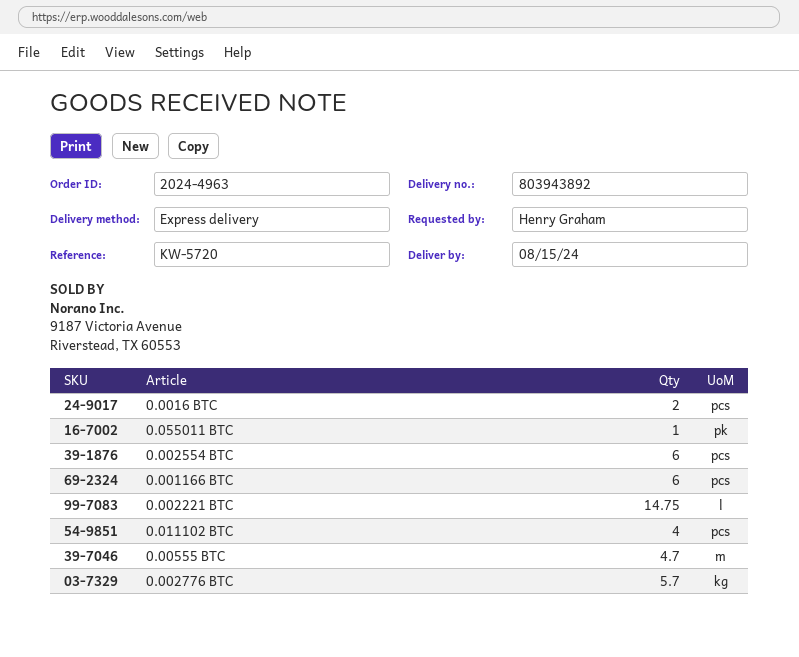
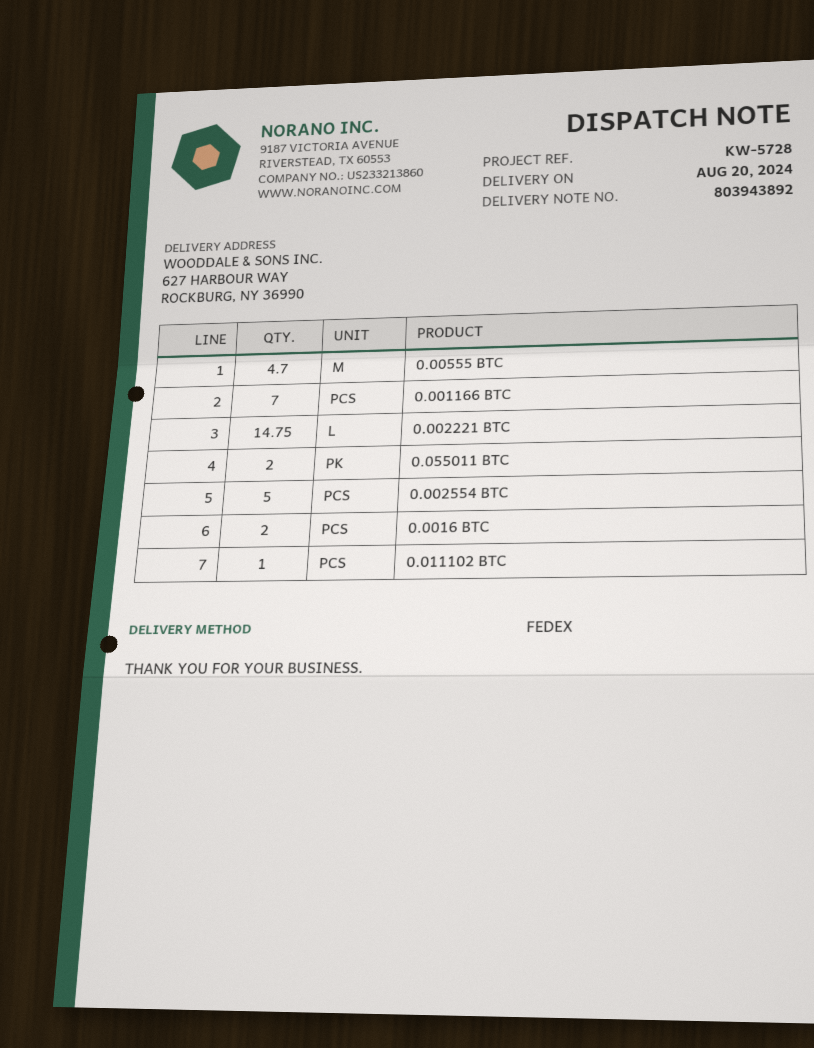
delivery date: 2024-08-15 -> 2024-08-20
reference: KW-5720 -> KW-5728
shipping method: express -> FedEx
0.055011 BTC: 1 -> 2
0.002554 BTC: 6 -> 5
0.001166 BTC: 6 -> 7
0.011102 BTC: 4 -> 1
0.002776 BTC: 5.7 -> none

